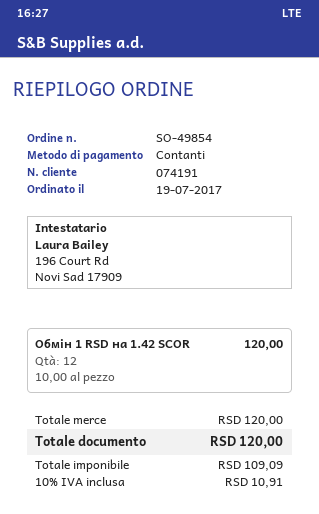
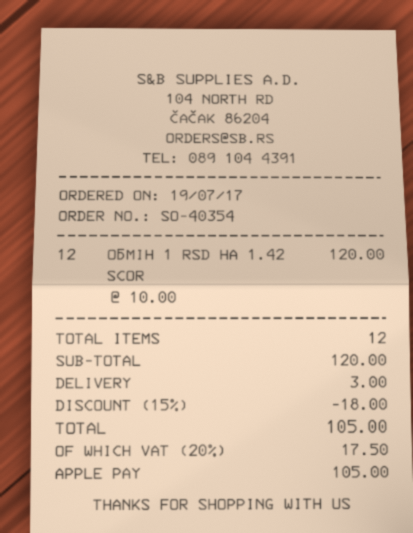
order number: SO-49854 -> SO-40354
payment method: cash -> Apple Pay
discount: none -> 15% = 18.00
shipping: none -> 3.00
tax: 10% = 10.91 -> 20% = 17.50
total: 120.00 -> 105.00

